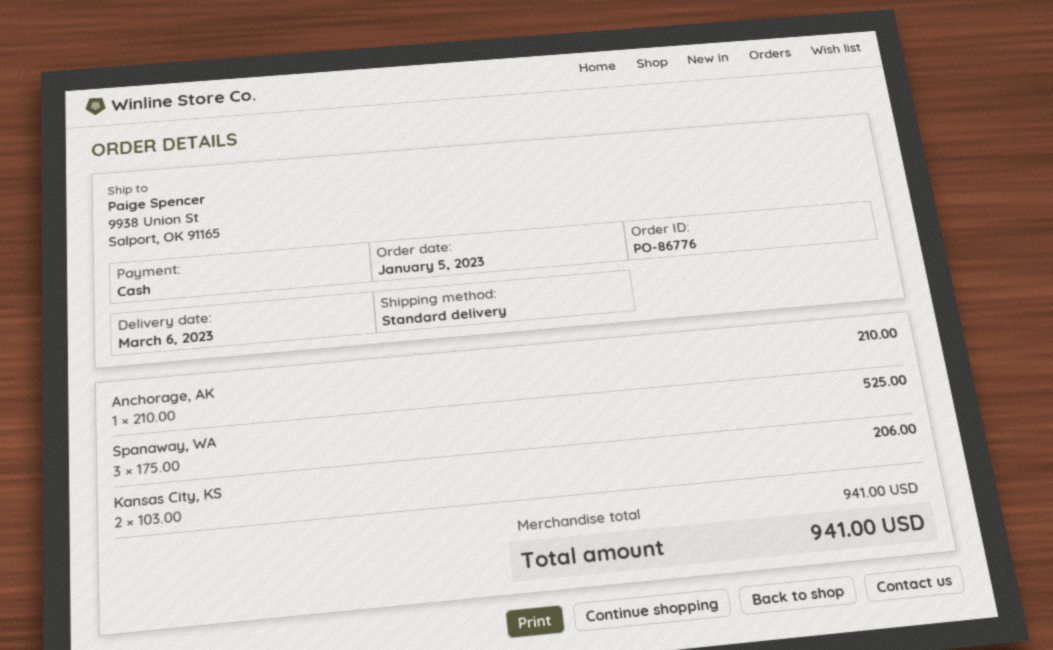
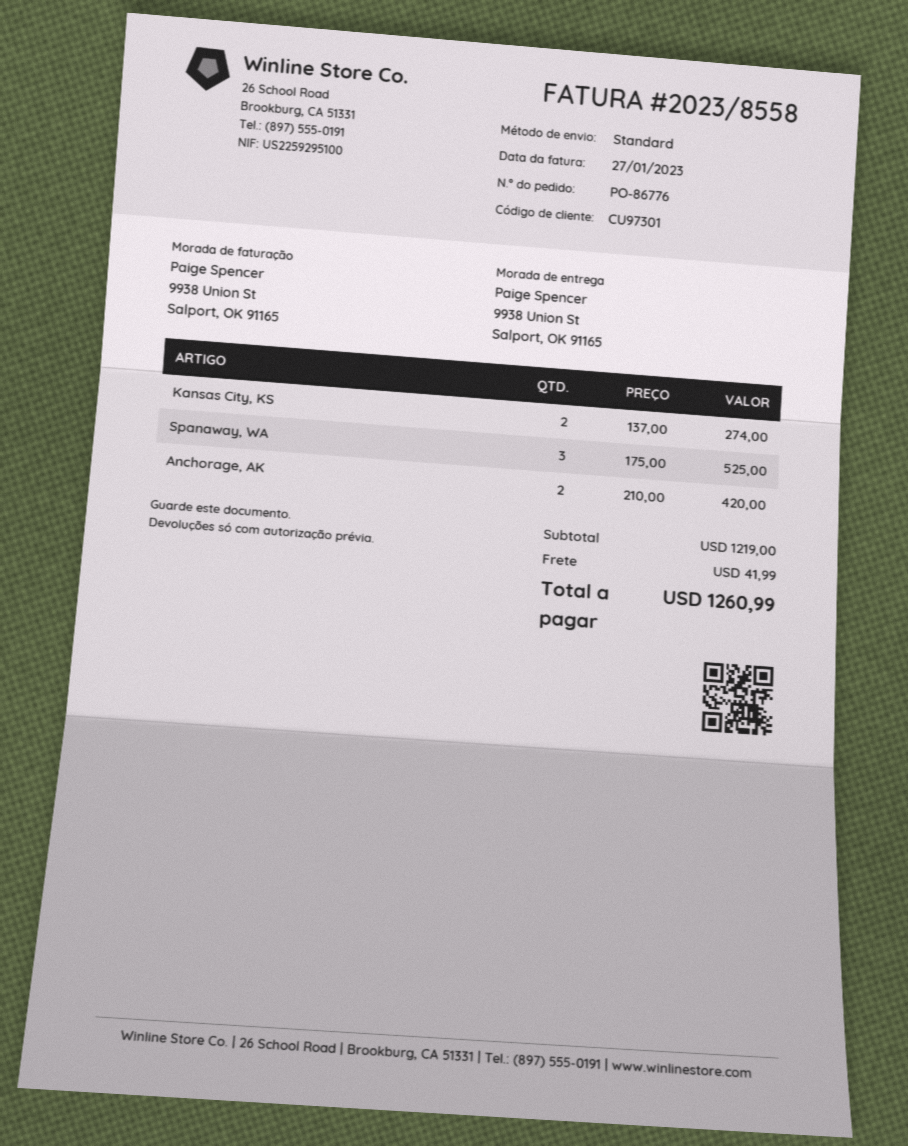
Anchorage, AK: 1 x 210.00 = 210.00 -> 2 x 210.00 = 420.00
Kansas City, KS: 2 x 103.00 = 206.00 -> 2 x 137.00 = 274.00
subtotal: 941.00 -> 1219.00
shipping: none -> 41.99
total: 941.00 -> 1260.99

